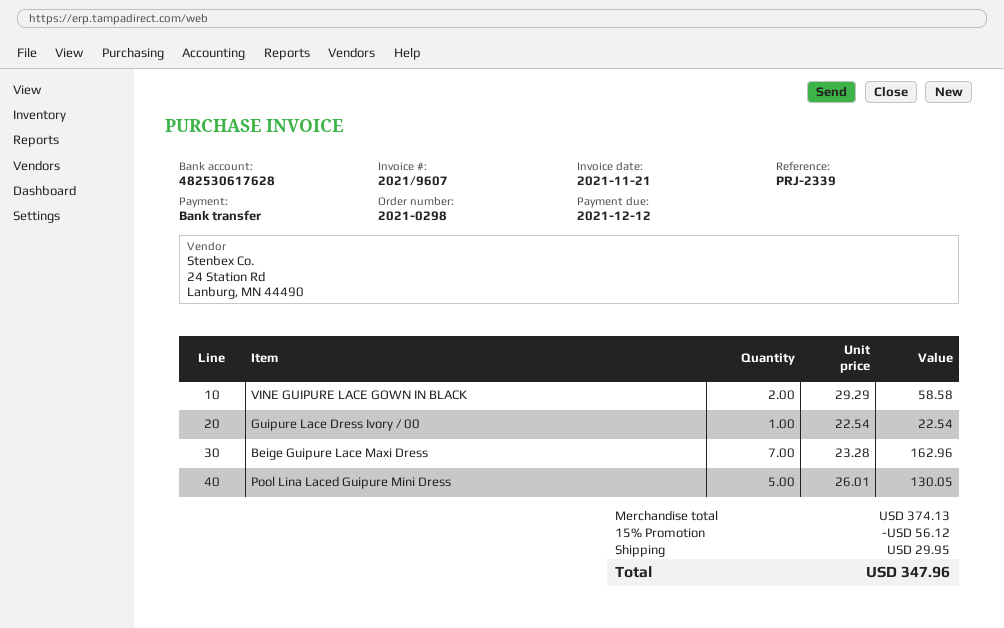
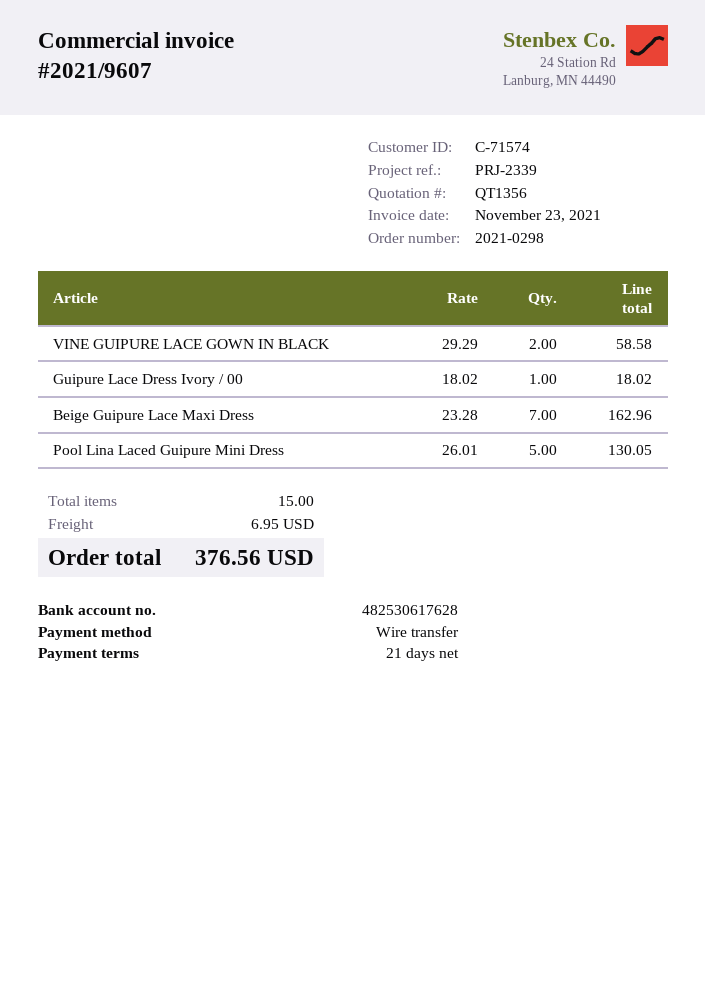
invoice date: 2021-11-21 -> 2021-11-23
Guipure Lace Dress Ivory / 00: 1 x 22.54 = 22.54 -> 1 x 18.02 = 18.02
discount: 15% = 56.12 -> none
shipping: 29.95 -> 6.95
total: 347.96 -> 376.56

